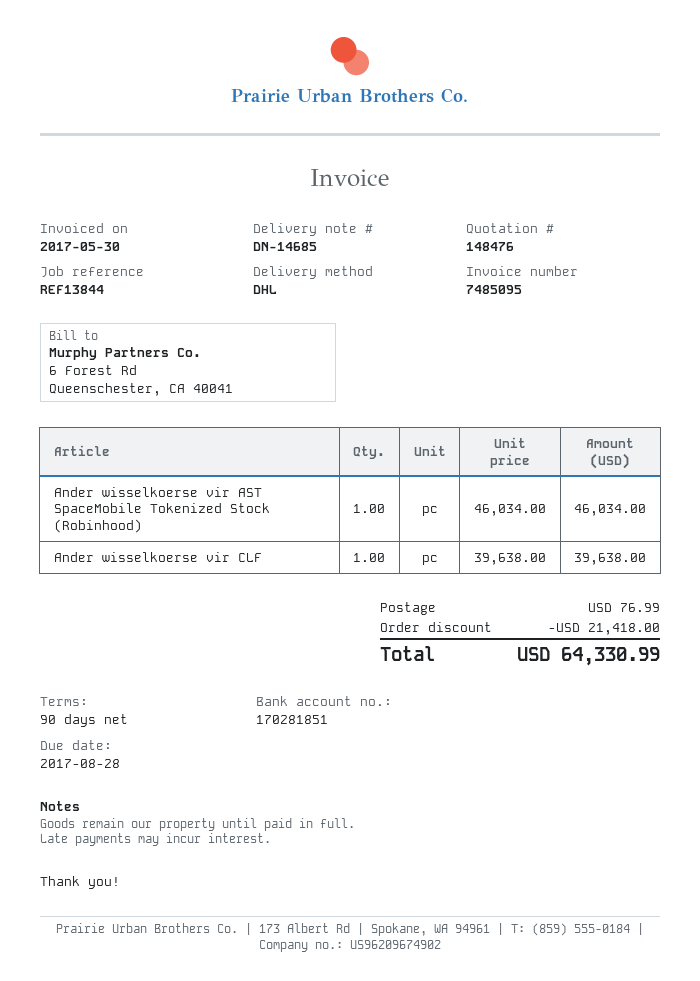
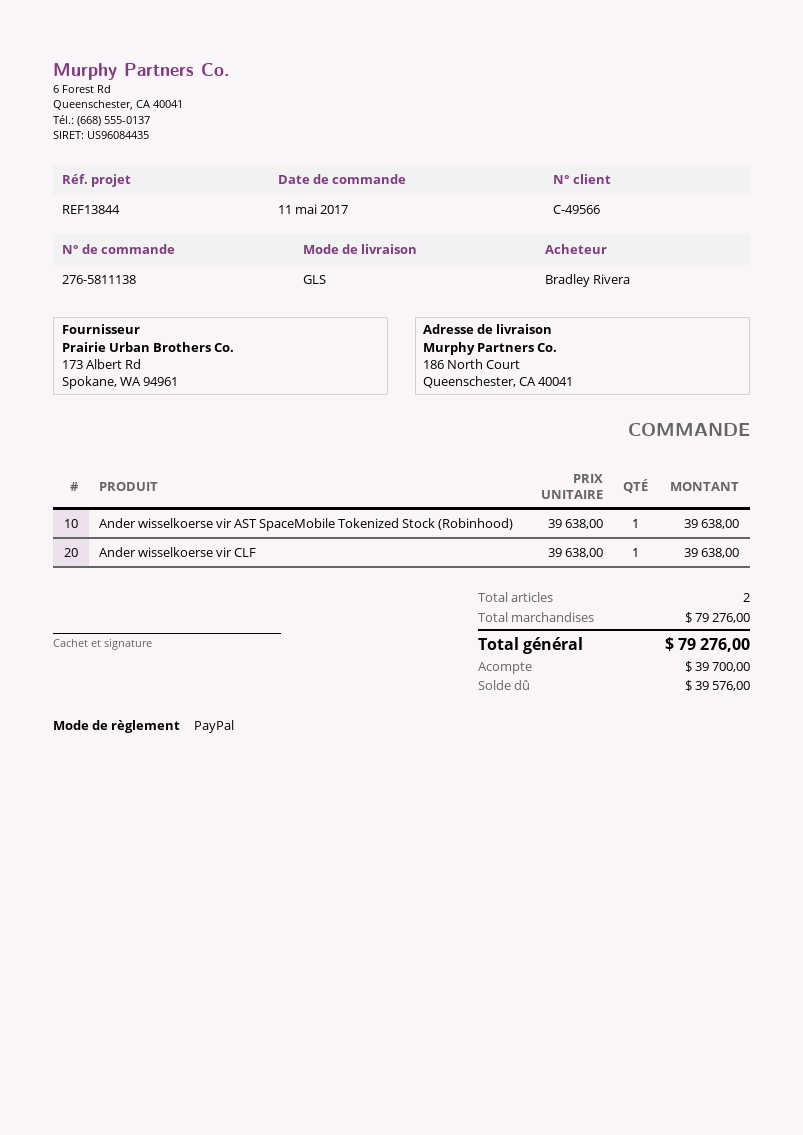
shipping method: DHL -> GLS
Ander wisselkoerse vir AST SpaceMobile Tokenized Stock (Robinhood): 1 x 46034.00 = 46034.00 -> 1 x 39638.00 = 39638.00
discount: 21418.00 -> none
shipping: 76.99 -> none
total: 64330.99 -> 79276.00

